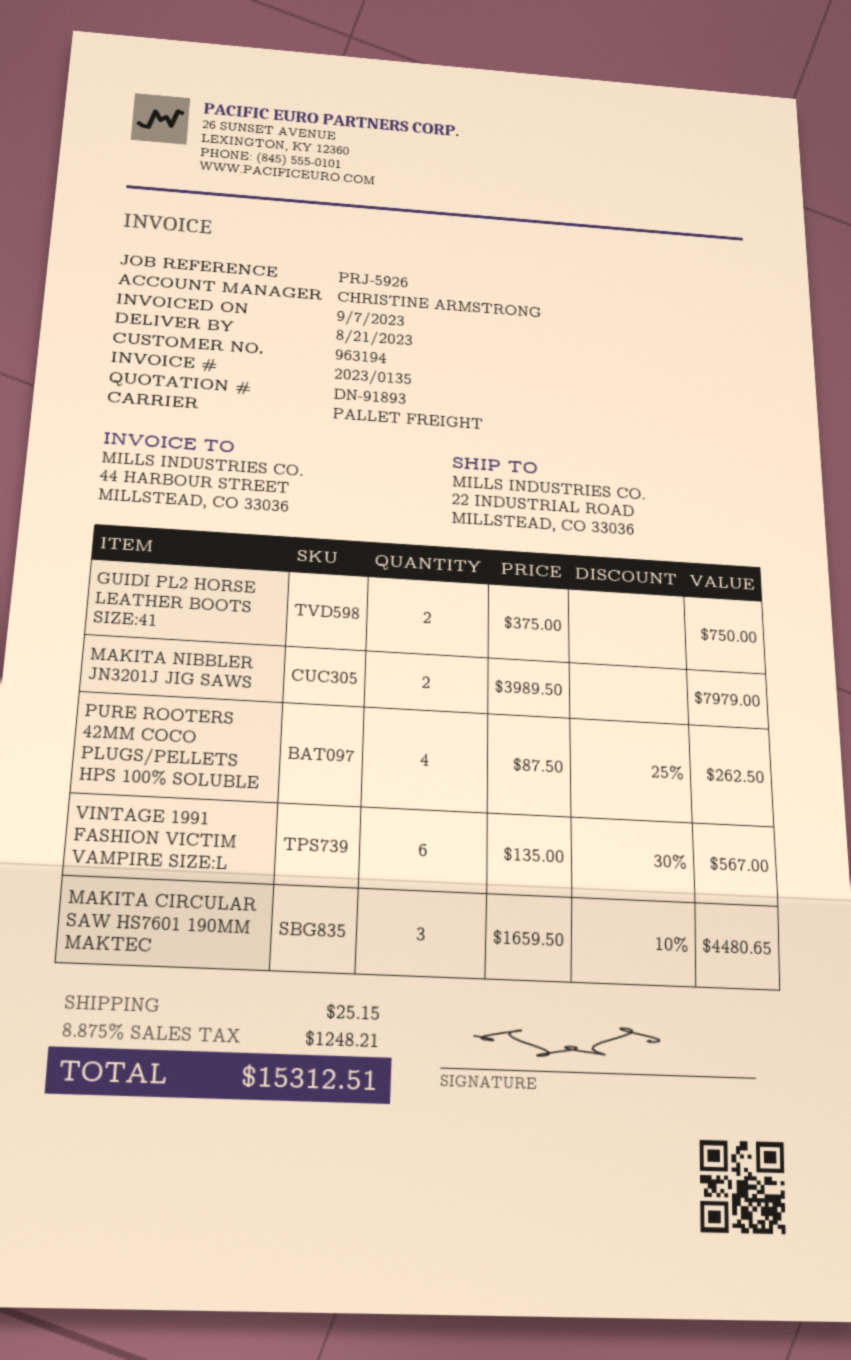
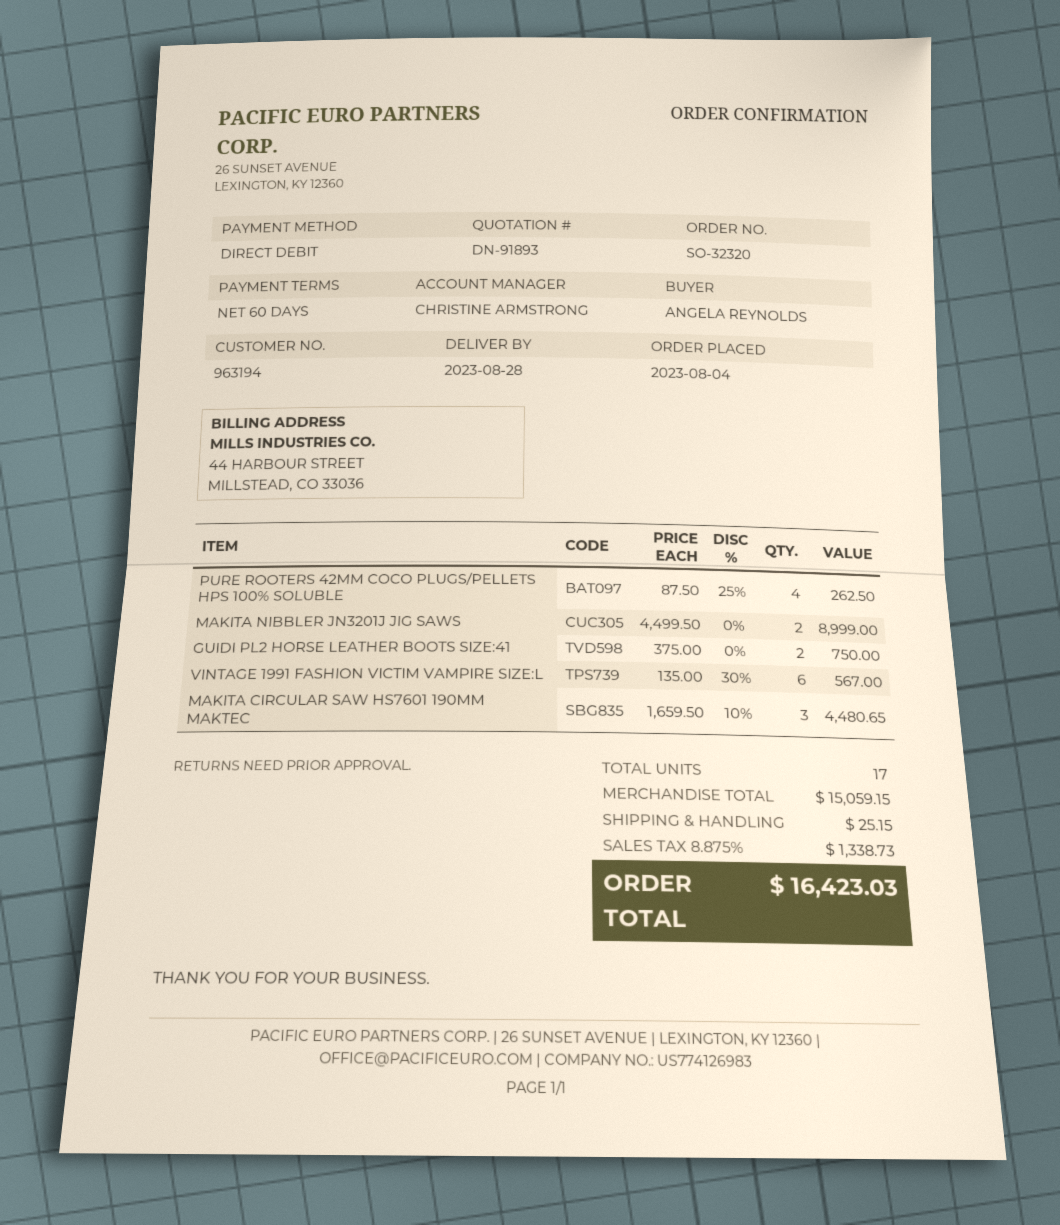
delivery date: 2023-08-21 -> 2023-08-28
MAKITA NIBBLER JN3201J JIG SAWS: 2 x 3989.50 = 7979.00 -> 2 x 4499.50 = 8999.00
tax: 8.875% = 1248.21 -> 8.875% = 1338.73
total: 15312.51 -> 16423.03

